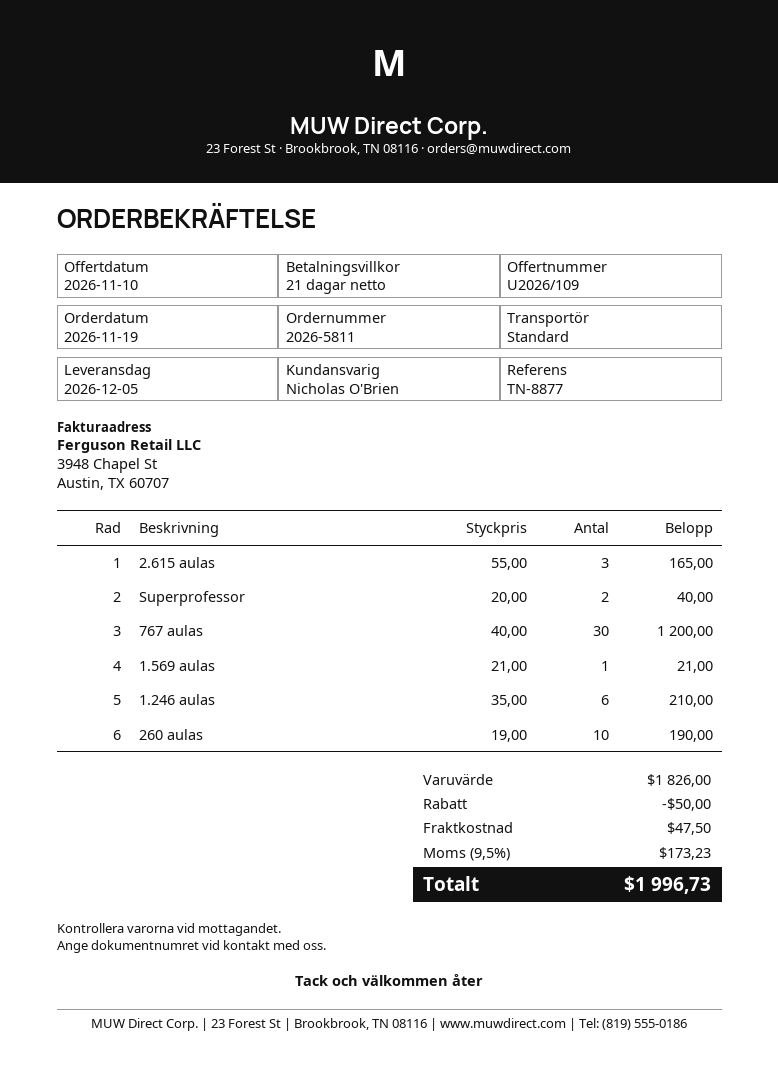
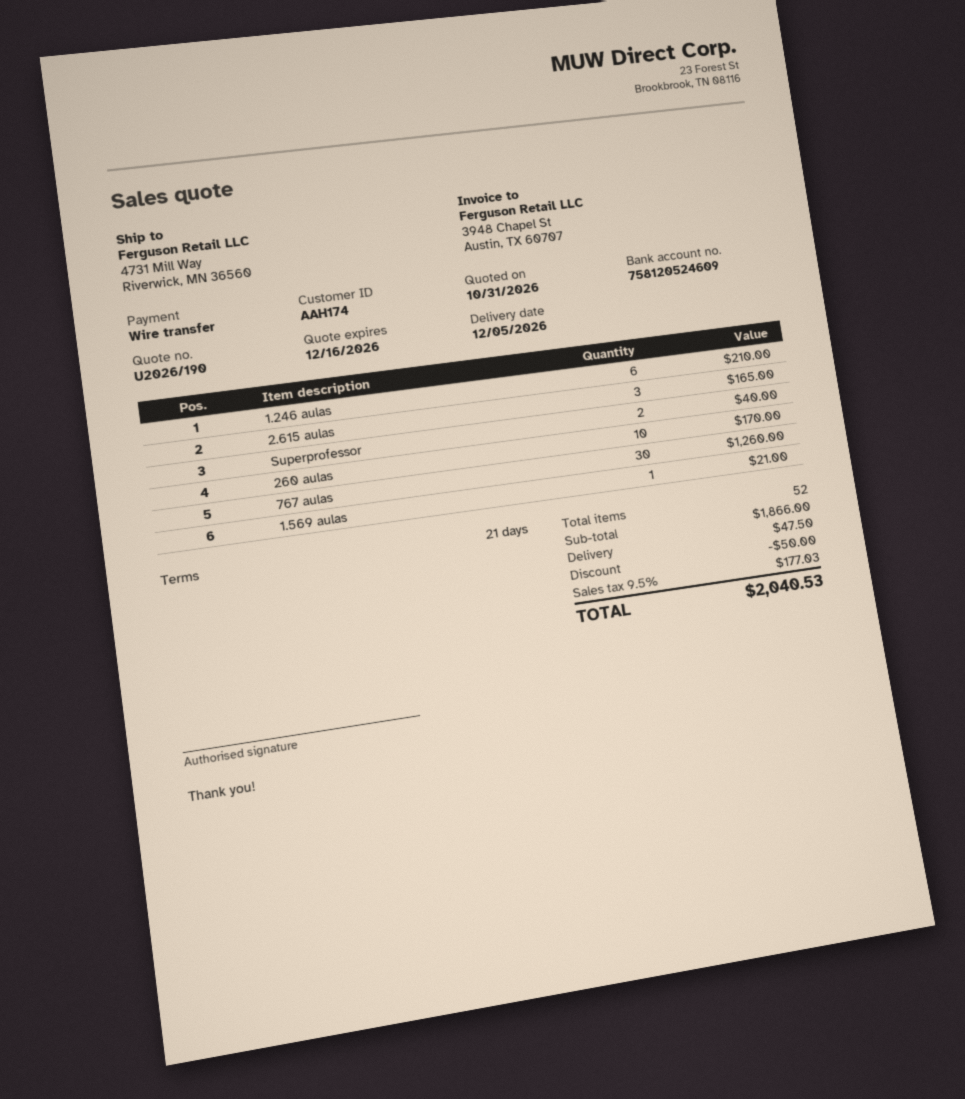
quote number: U2026/109 -> U2026/190
quote date: 2026-11-10 -> 2026-10-31
767 aulas: 30 for 1200.00 -> 30 for 1260.00
260 aulas: 10 for 190.00 -> 10 for 170.00
subtotal: 1826.00 -> 1866.00
tax: 9.5% = 173.23 -> 9.5% = 177.03
total: 1996.73 -> 2040.53

